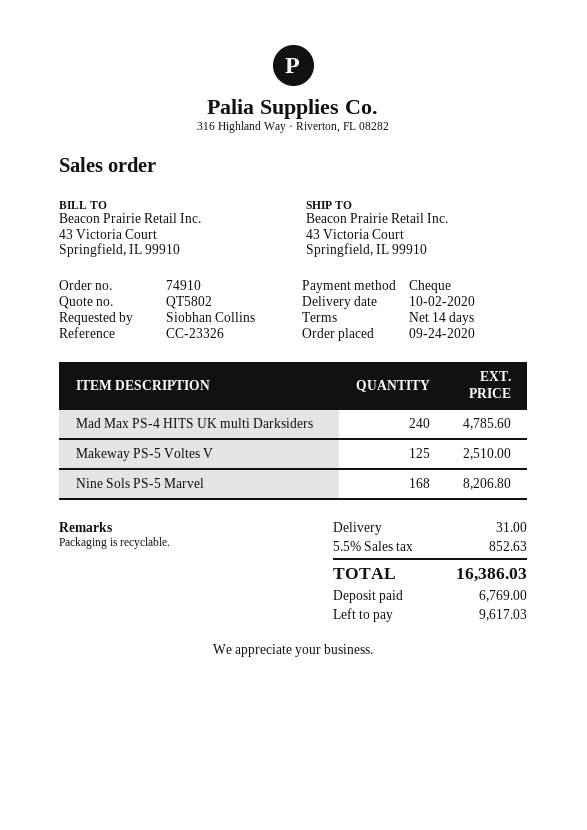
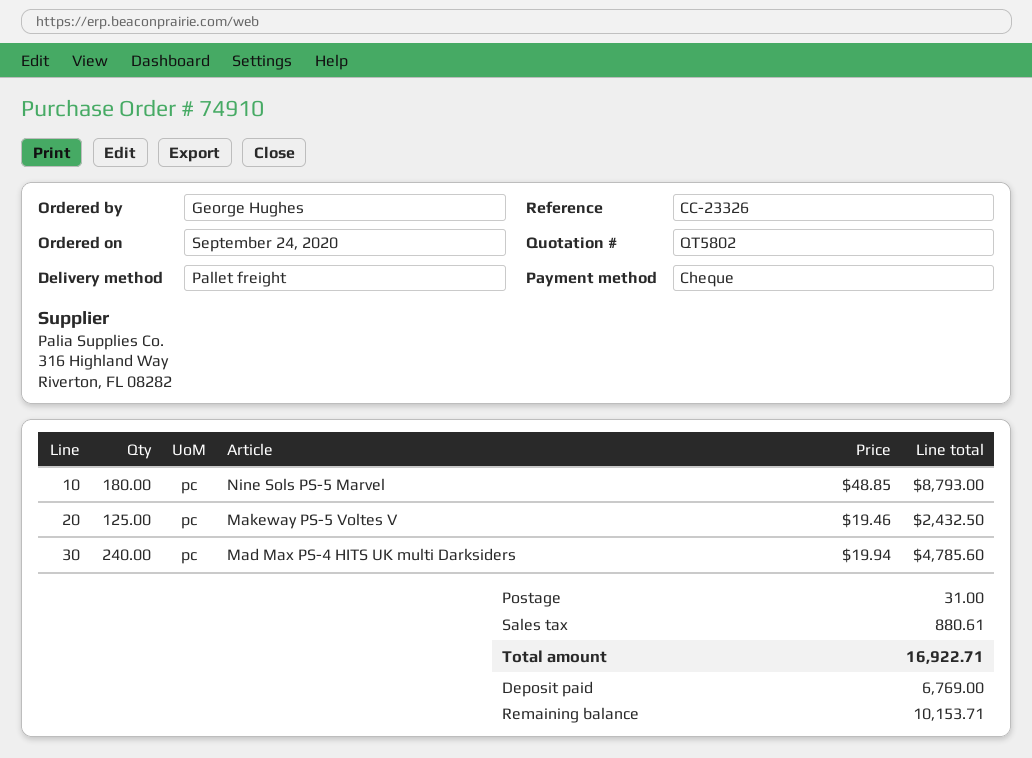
ordered by: Siobhan Collins -> George Hughes
Makeway PS-5 Voltes V: 125 for 2510.00 -> 125 for 2432.50
Nine Sols PS-5 Marvel: 168 for 8206.80 -> 180 for 8793.00
tax: 852.63 -> 880.61
total: 16386.03 -> 16922.71
balance: 9617.03 -> 10153.71

